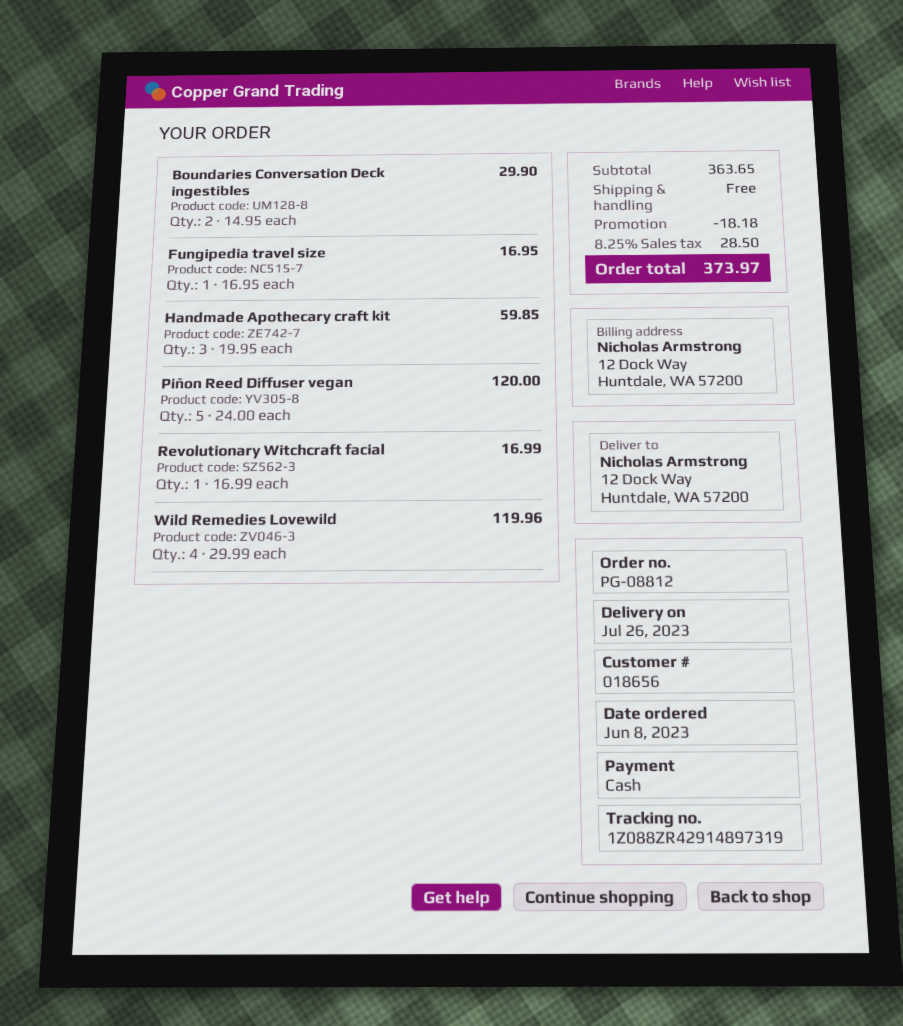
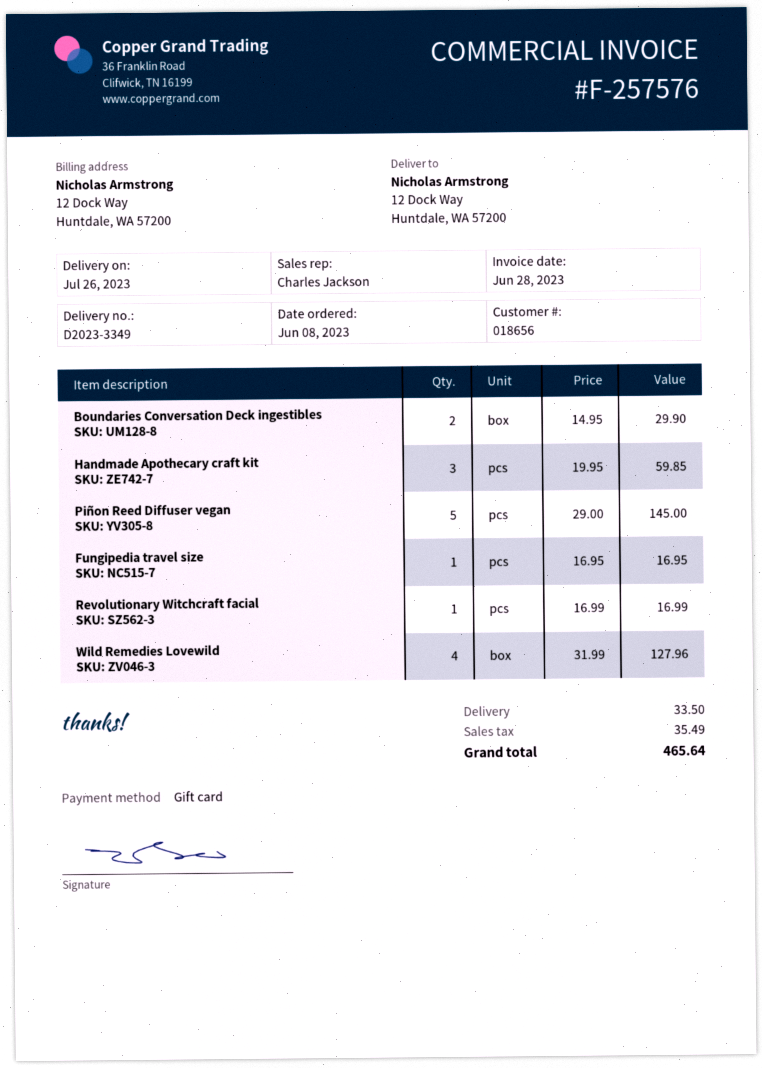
payment method: cash -> gift card
Piñon Reed Diffuser vegan: 5 x 24.00 = 120.00 -> 5 x 29.00 = 145.00
Wild Remedies Lovewild: 4 x 29.99 = 119.96 -> 4 x 31.99 = 127.96
discount: 18.18 -> none
shipping: 0.00 -> 33.50
tax: 28.50 -> 35.49
total: 373.97 -> 465.64

